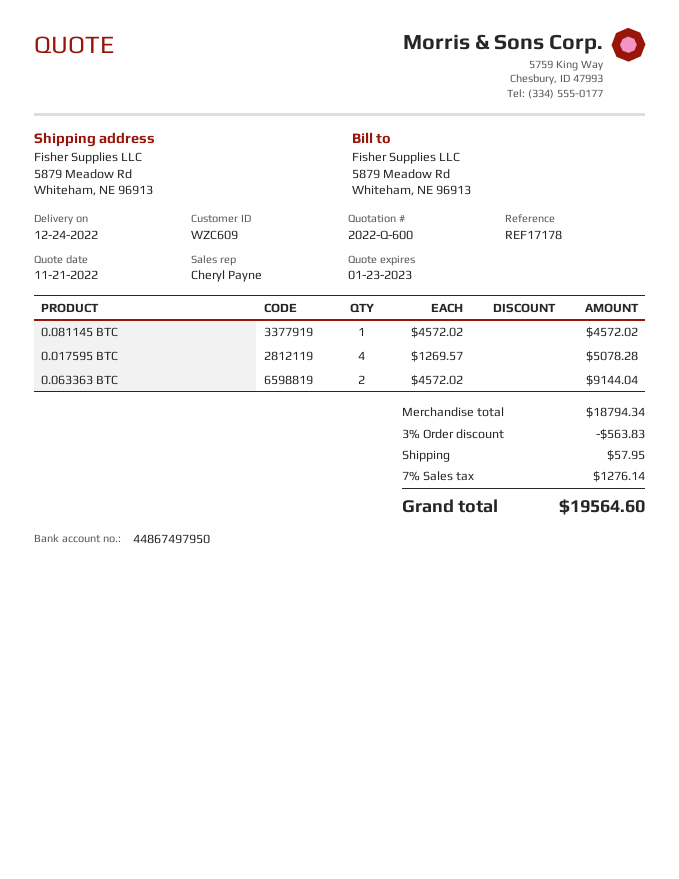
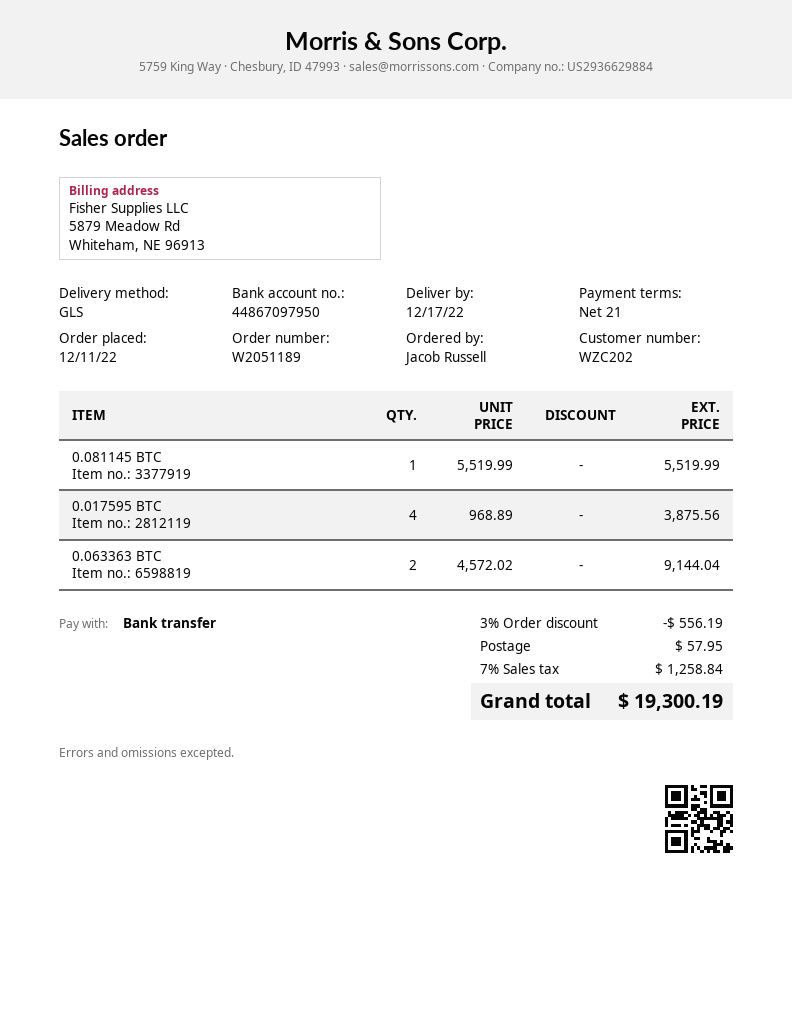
delivery date: 2022-12-24 -> 2022-12-17
customer number: WZC609 -> WZC202
bank account: 44867497950 -> 44867097950
0.081145 BTC: 1 x 4572.02 = 4572.02 -> 1 x 5519.99 = 5519.99
0.017595 BTC: 4 x 1269.57 = 5078.28 -> 4 x 968.89 = 3875.56
discount: 3% = 563.83 -> 3% = 556.19
tax: 7% = 1276.14 -> 7% = 1258.84
total: 19564.60 -> 19300.19

